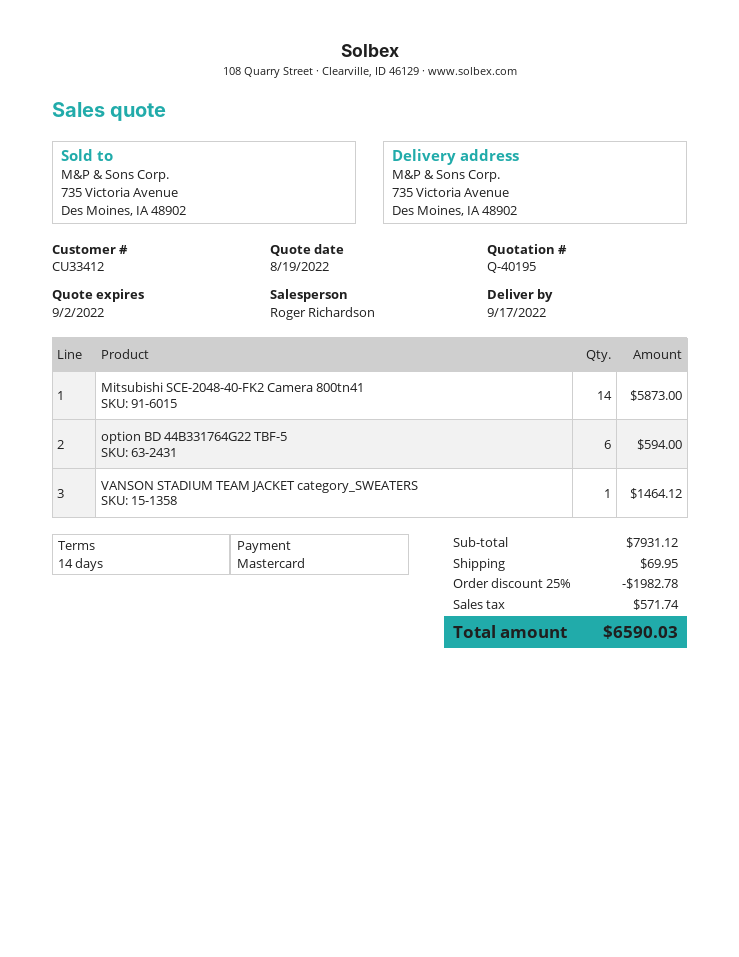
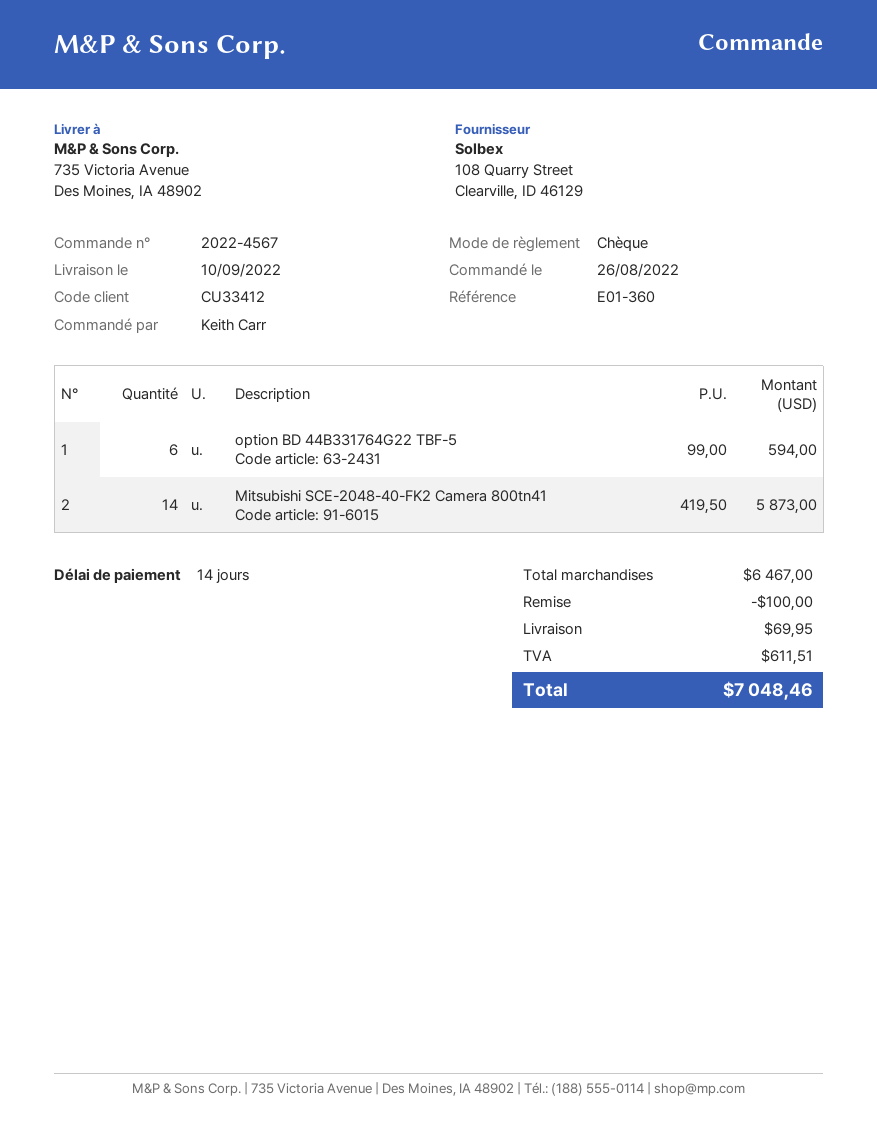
delivery date: 2022-09-17 -> 2022-09-10
payment method: Mastercard -> cheque
VANSON STADIUM TEAM JACKET category_SWEATERS: 1 for 1464.12 -> none
subtotal: 7931.12 -> 6467.00
discount: 1982.78 -> 100.00
tax: 571.74 -> 611.51
total: 6590.03 -> 7048.46

